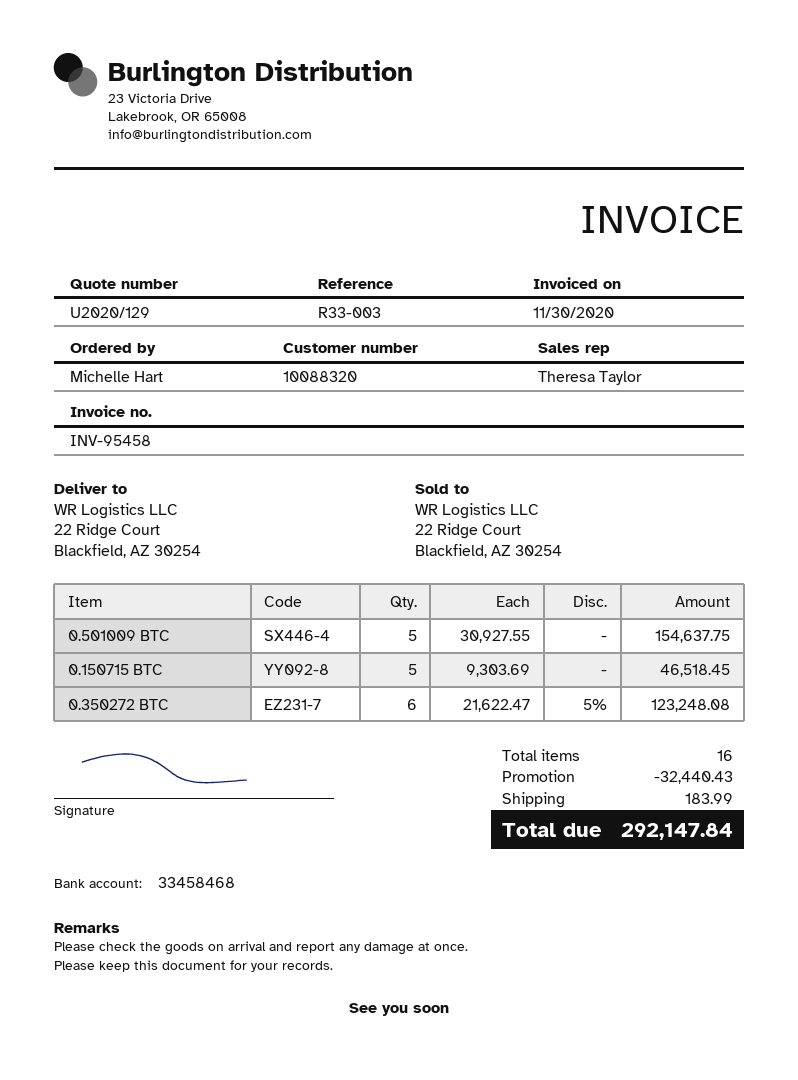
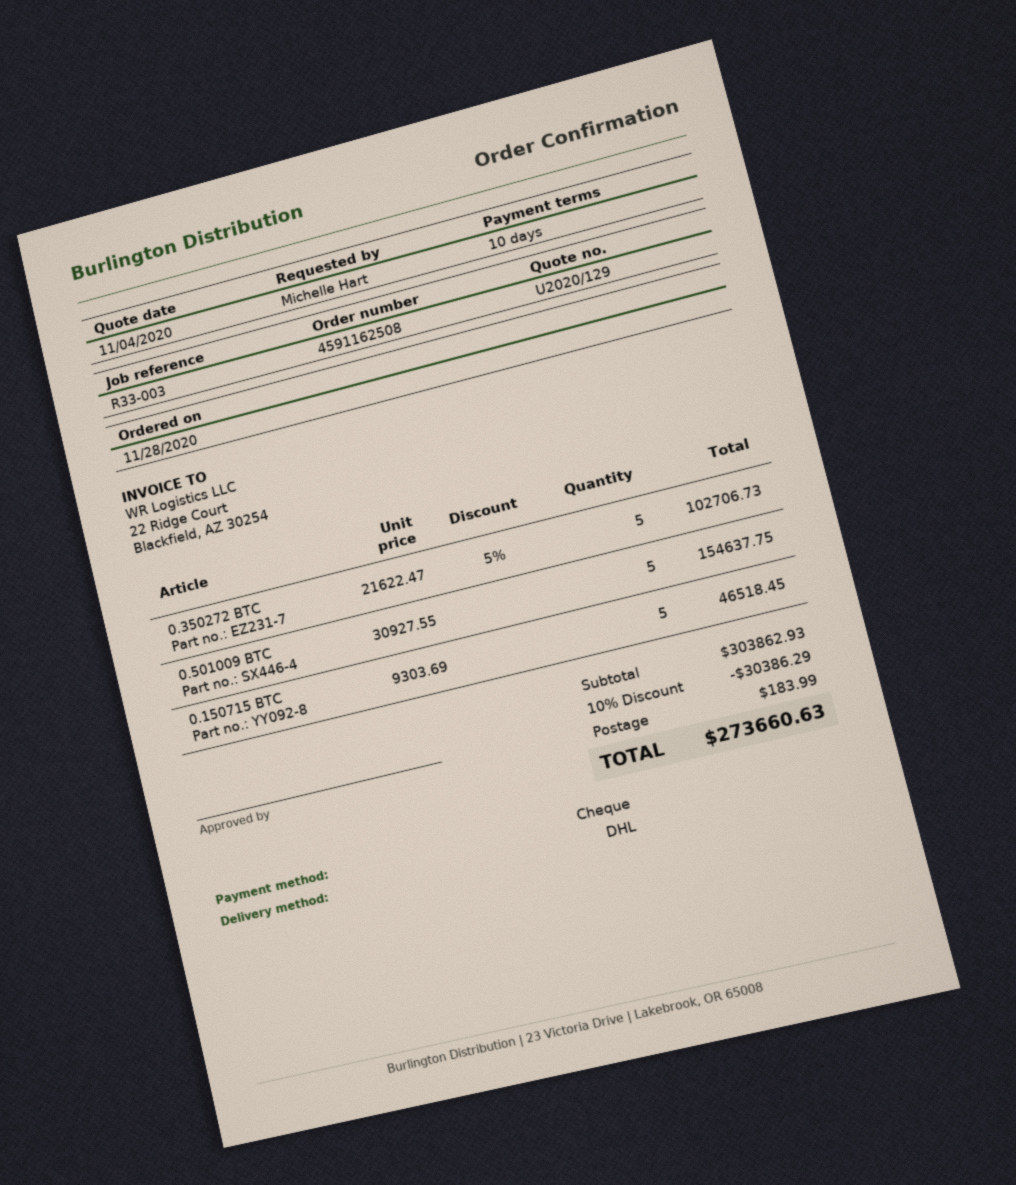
0.350272 BTC: 6 x 21622.47 - 5% = 123248.08 -> 5 x 21622.47 - 5% = 102706.73
discount: 32440.43 -> 30386.29
total: 292147.84 -> 273660.63

